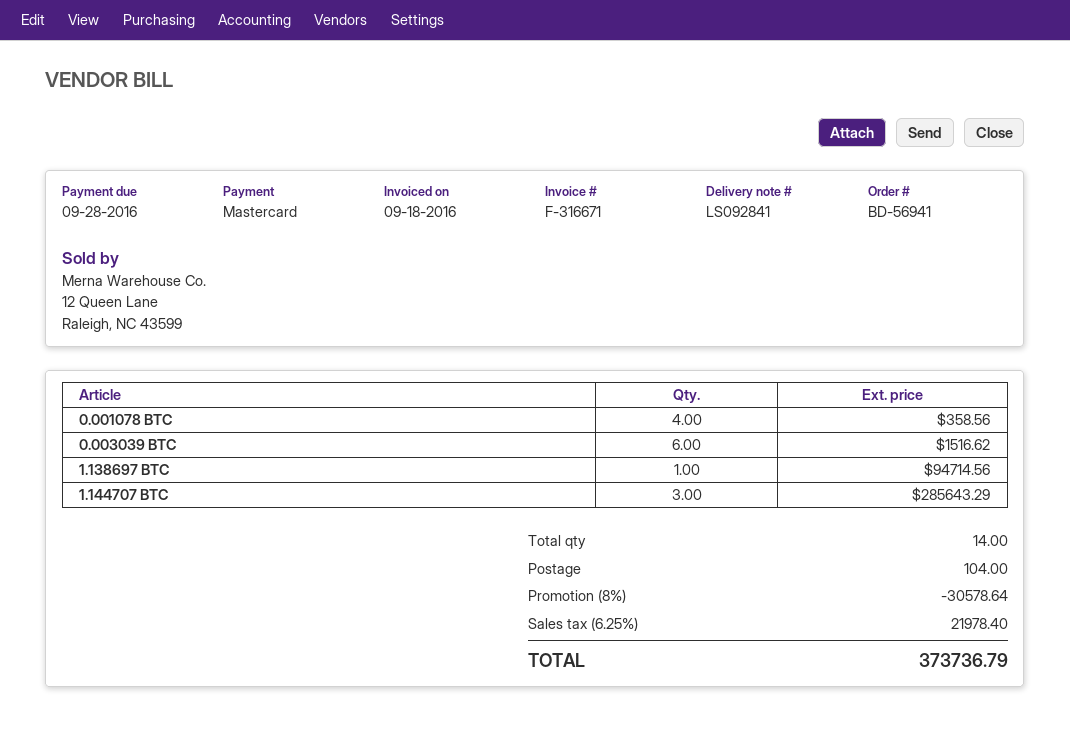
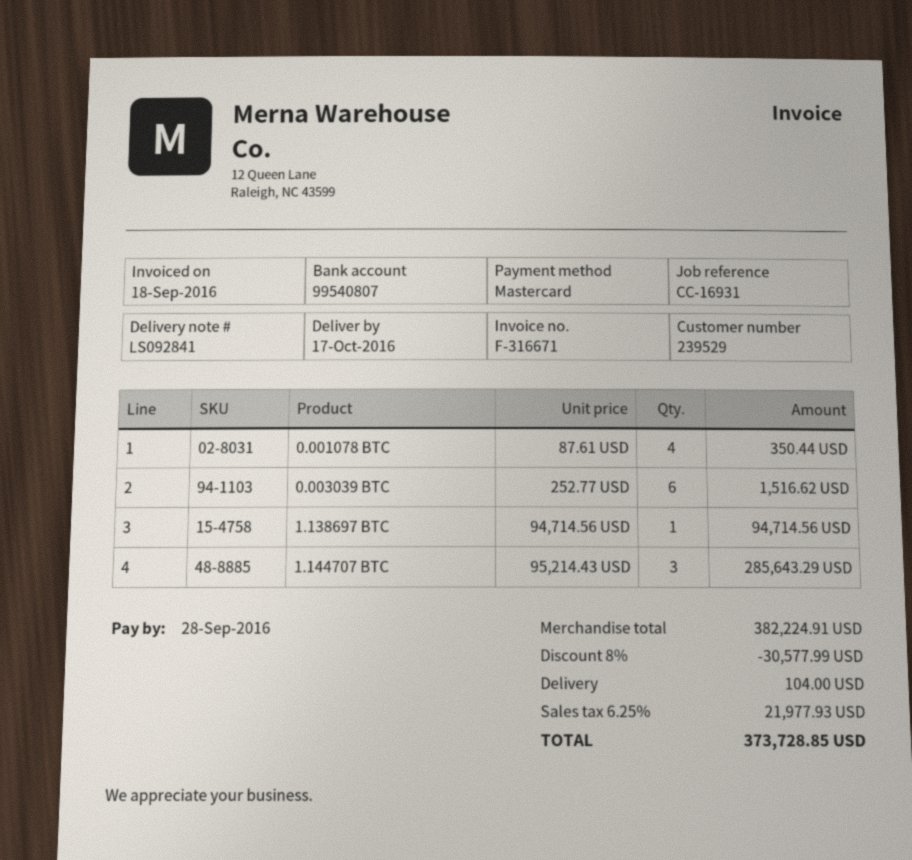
0.001078 BTC: 4 for 358.56 -> 4 for 350.44
discount: 8% = 30578.64 -> 8% = 30577.99
tax: 6.25% = 21978.40 -> 6.25% = 21977.93
total: 373736.79 -> 373728.85

